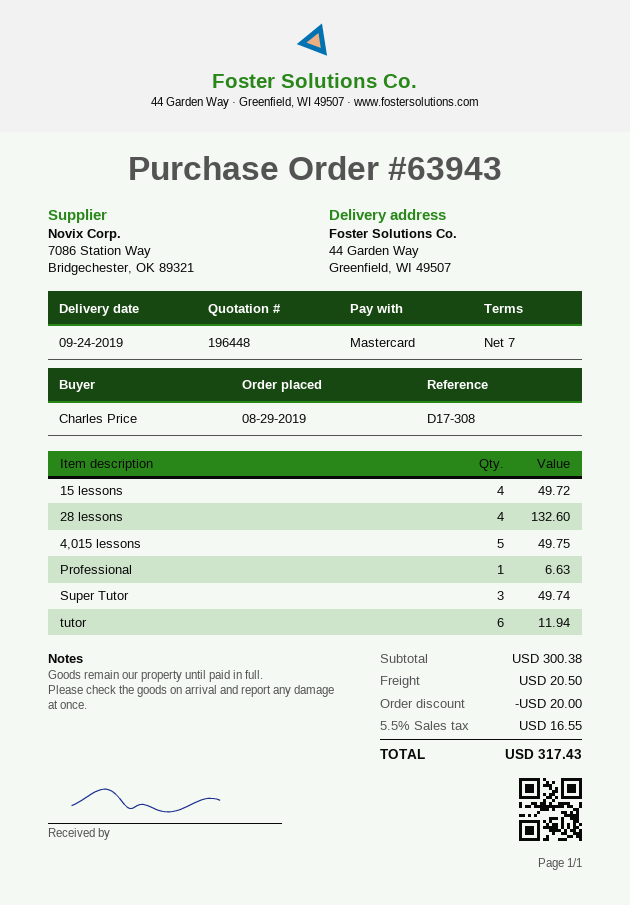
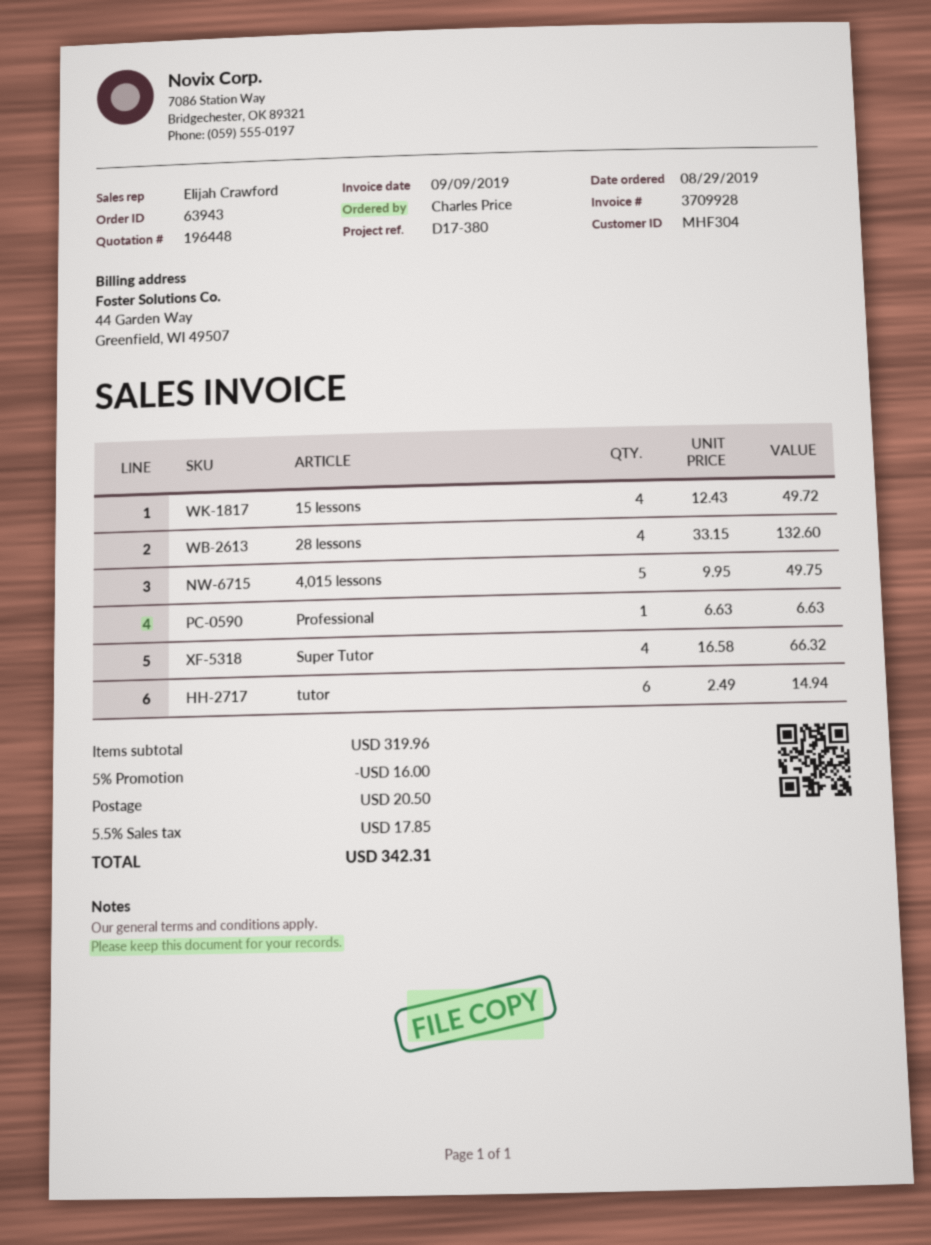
reference: D17-308 -> D17-380
Super Tutor: 3 for 49.74 -> 4 for 66.32
tutor: 6 for 11.94 -> 6 for 14.94
subtotal: 300.38 -> 319.96
discount: 20.00 -> 16.00
tax: 5.5% = 16.55 -> 5.5% = 17.85
total: 317.43 -> 342.31

